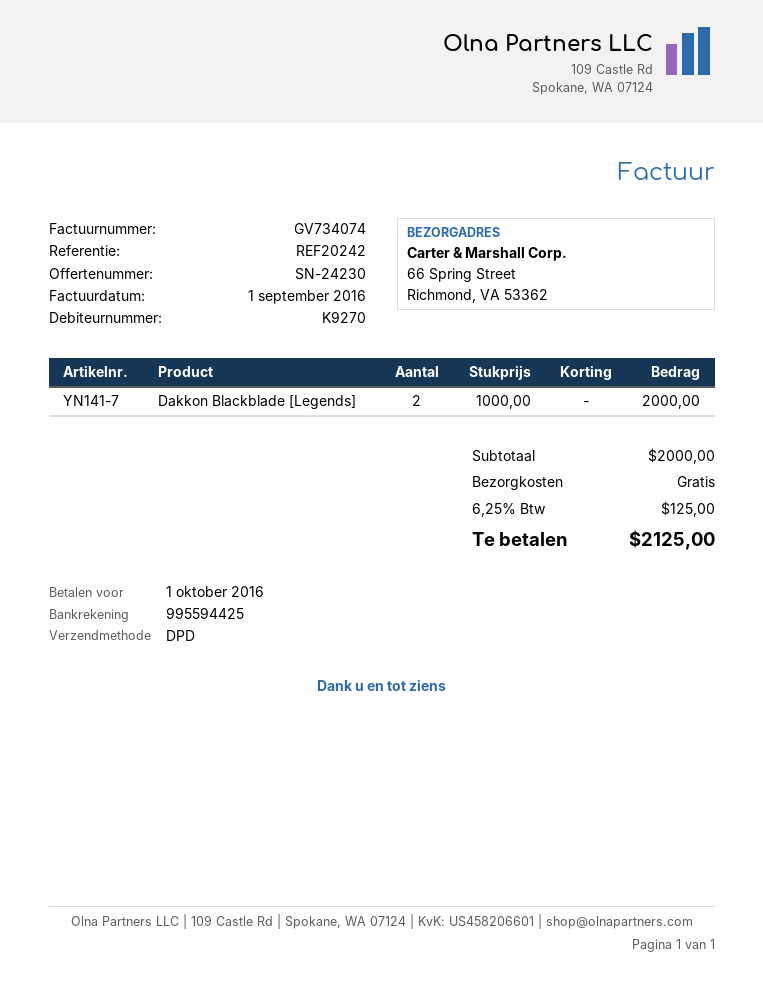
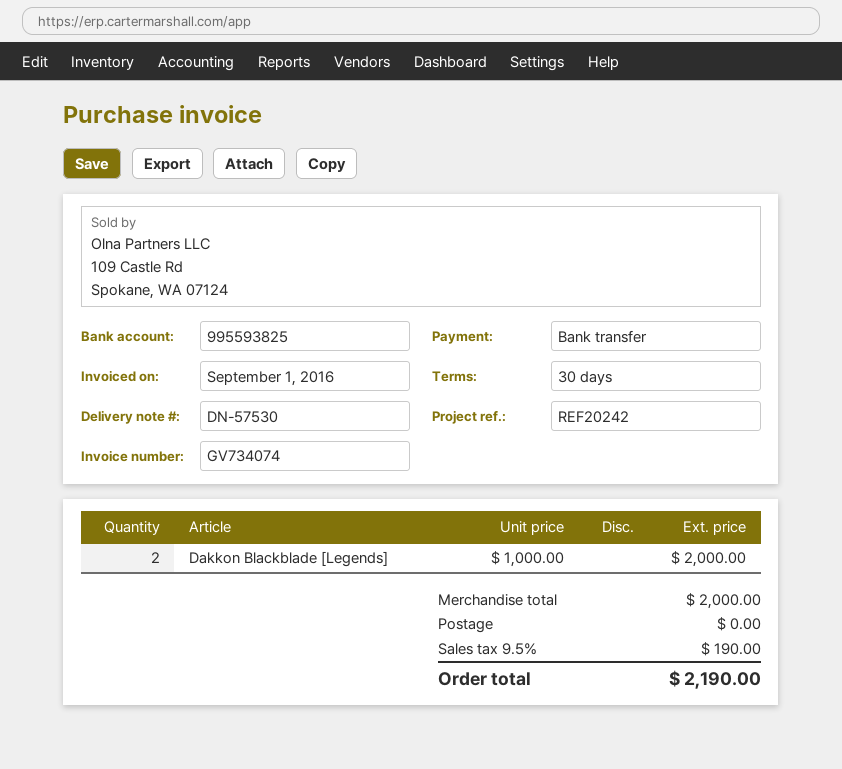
bank account: 995594425 -> 995593825
tax: 6.25% = 125.00 -> 9.5% = 190.00
total: 2125.00 -> 2190.00

